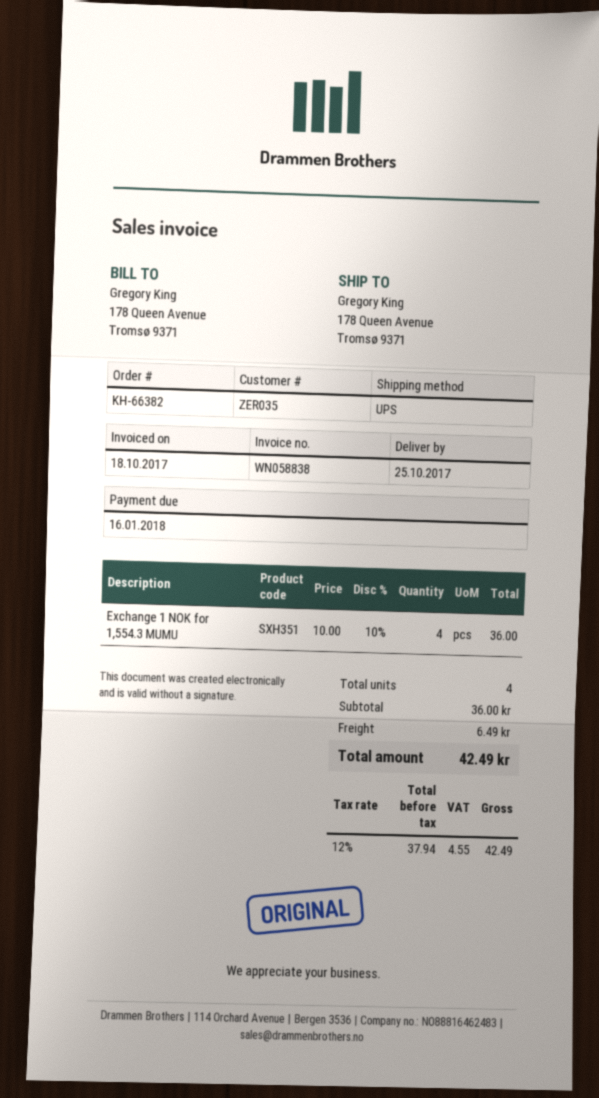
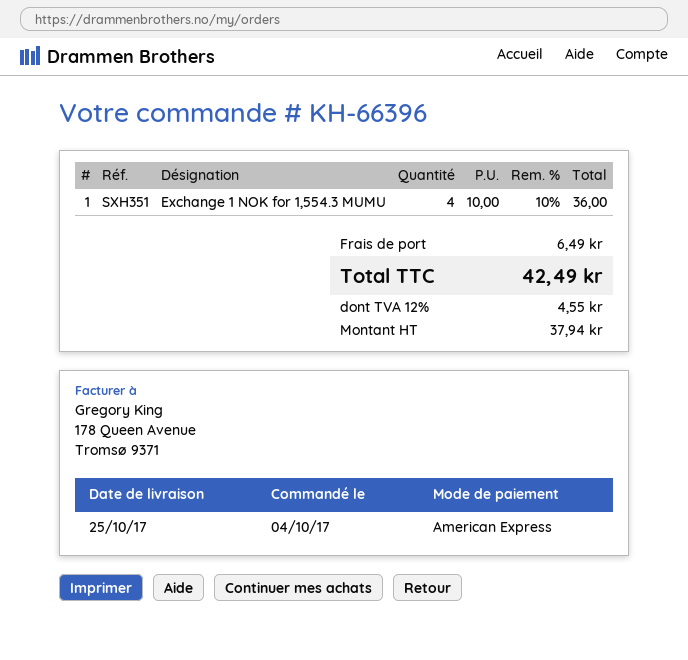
order number: KH-66382 -> KH-66396

